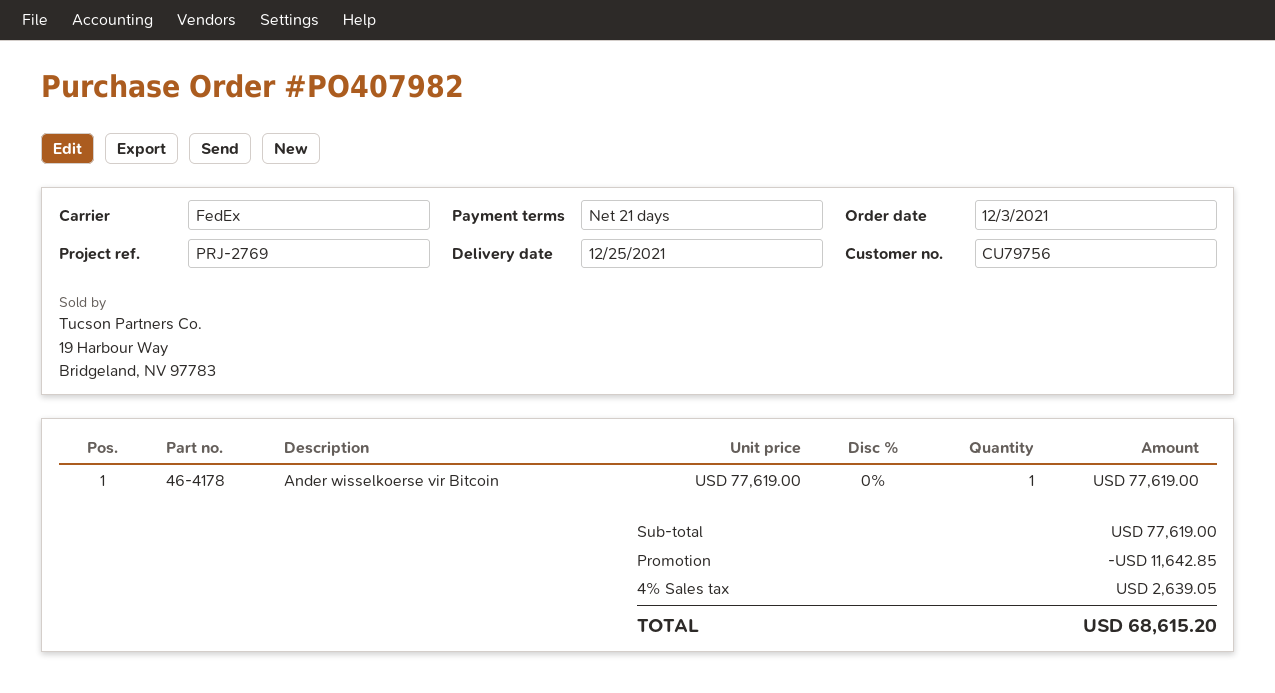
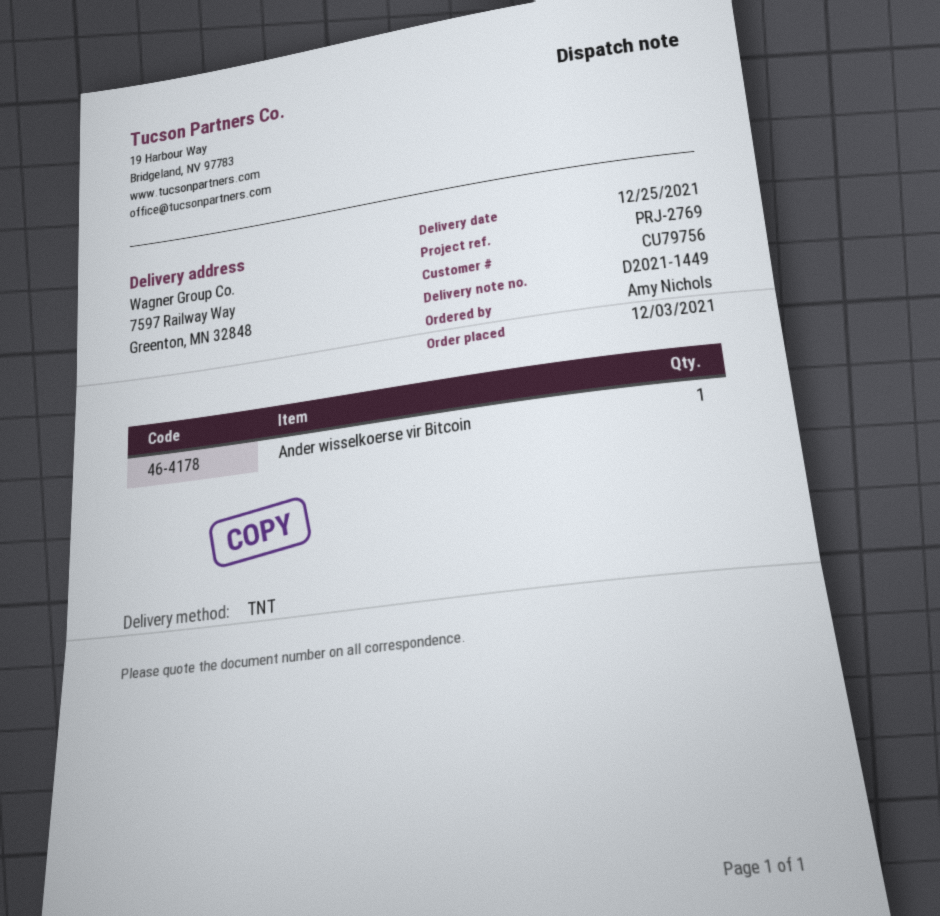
shipping method: FedEx -> TNT

